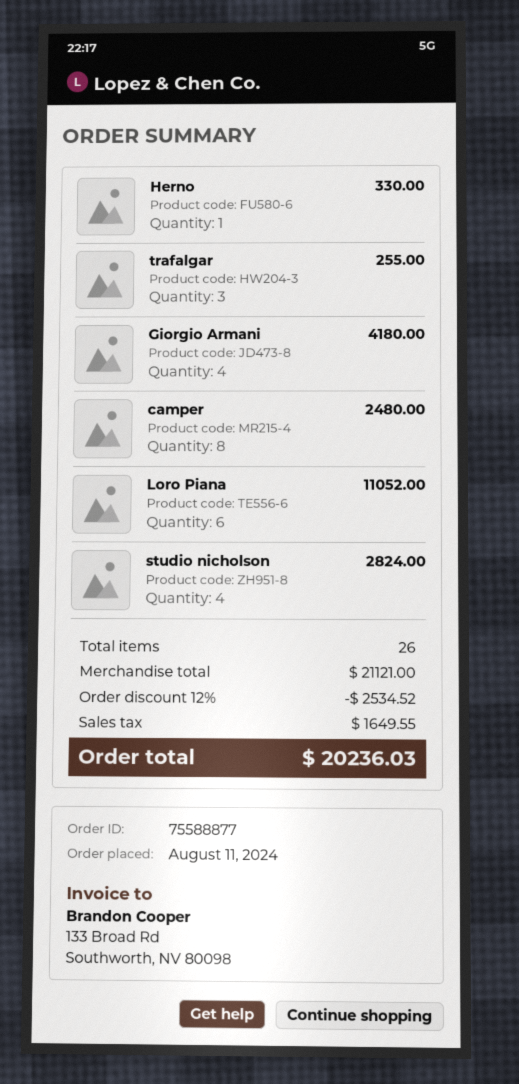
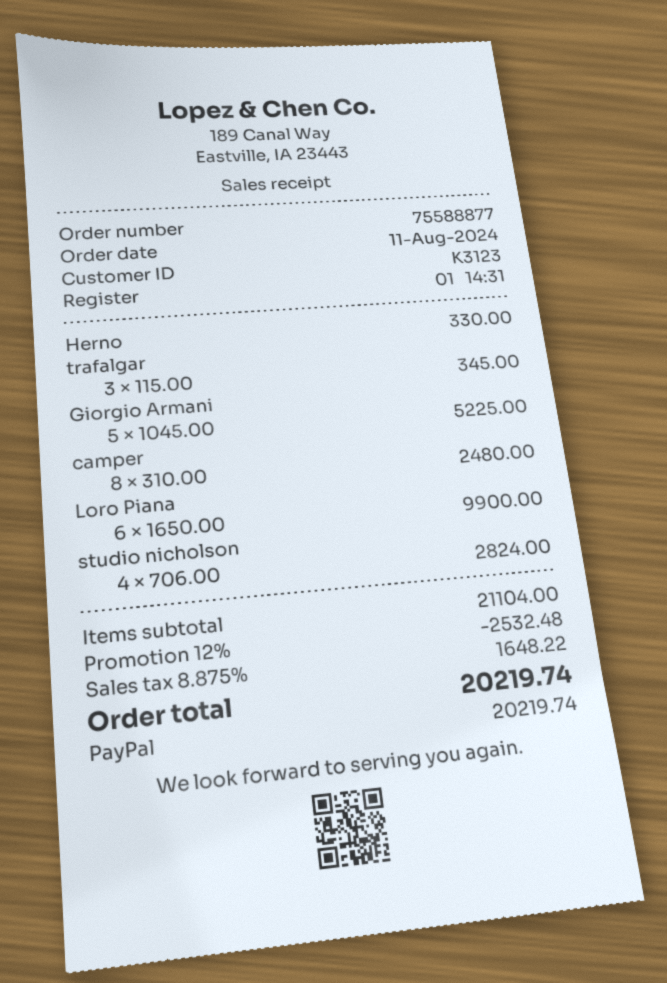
trafalgar: 3 for 255.00 -> 3 for 345.00
Giorgio Armani: 4 for 4180.00 -> 5 for 5225.00
Loro Piana: 6 for 11052.00 -> 6 for 9900.00
subtotal: 21121.00 -> 21104.00
discount: 12% = 2534.52 -> 12% = 2532.48
tax: 1649.55 -> 1648.22
total: 20236.03 -> 20219.74

